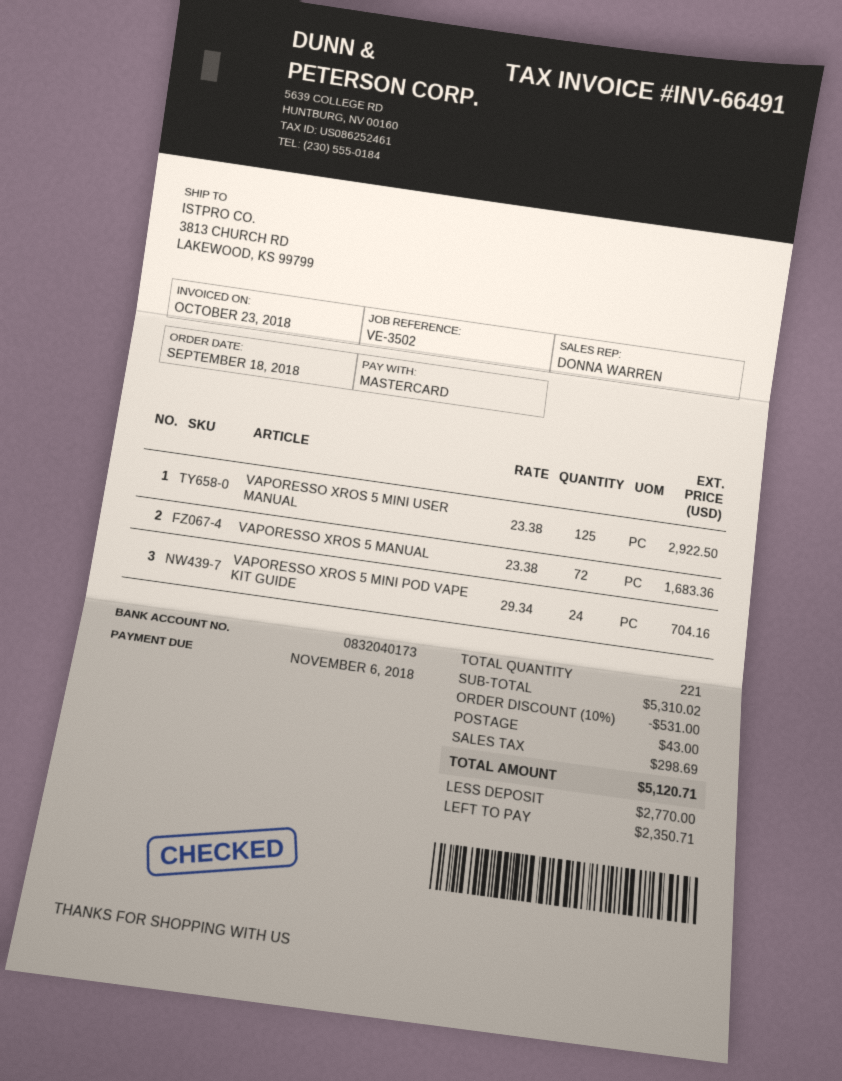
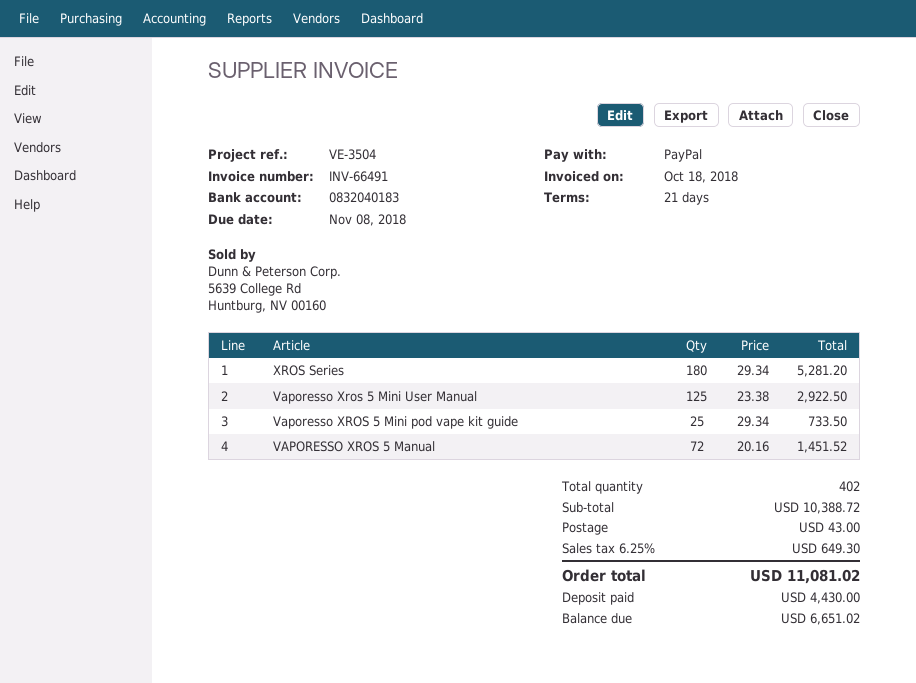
invoice date: 2018-10-23 -> 2018-10-18
due date: 2018-11-06 -> 2018-11-08
reference: VE-3502 -> VE-3504
payment method: Mastercard -> PayPal
bank account: 0832040173 -> 0832040183
VAPORESSO XROS 5 MANUAL: 72 x 23.38 = 1683.36 -> 72 x 20.16 = 1451.52
VAPORESSO XROS 5 MINI POD VAPE KIT GUIDE: 24 x 29.34 = 704.16 -> 25 x 29.34 = 733.50
XROS Series: none -> 180 x 29.34 = 5281.20
total quantity: 221 -> 402
subtotal: 5310.02 -> 10388.72
discount: 10% = 531.00 -> none
tax: 298.69 -> 649.30
total: 5120.71 -> 11081.02
deposit: 2770.00 -> 4430.00
balance: 2350.71 -> 6651.02

